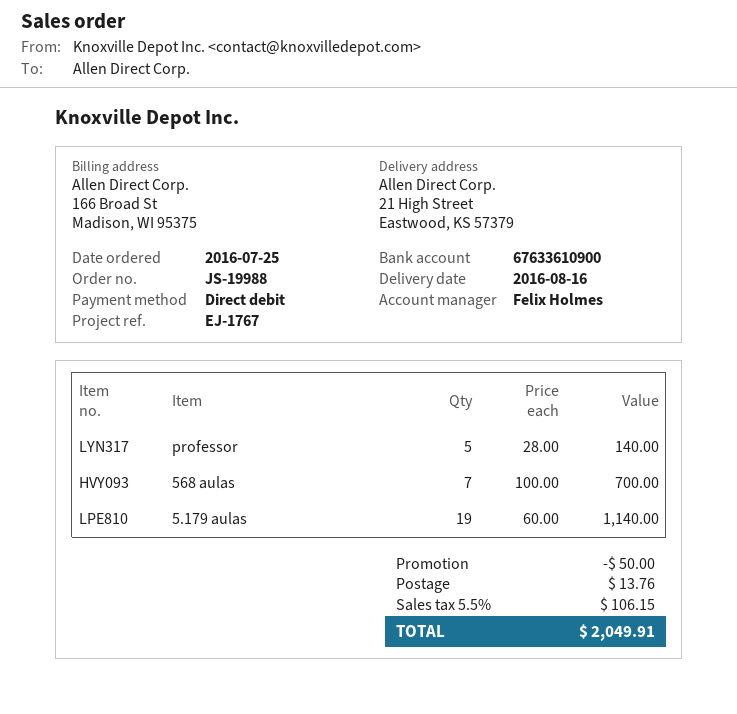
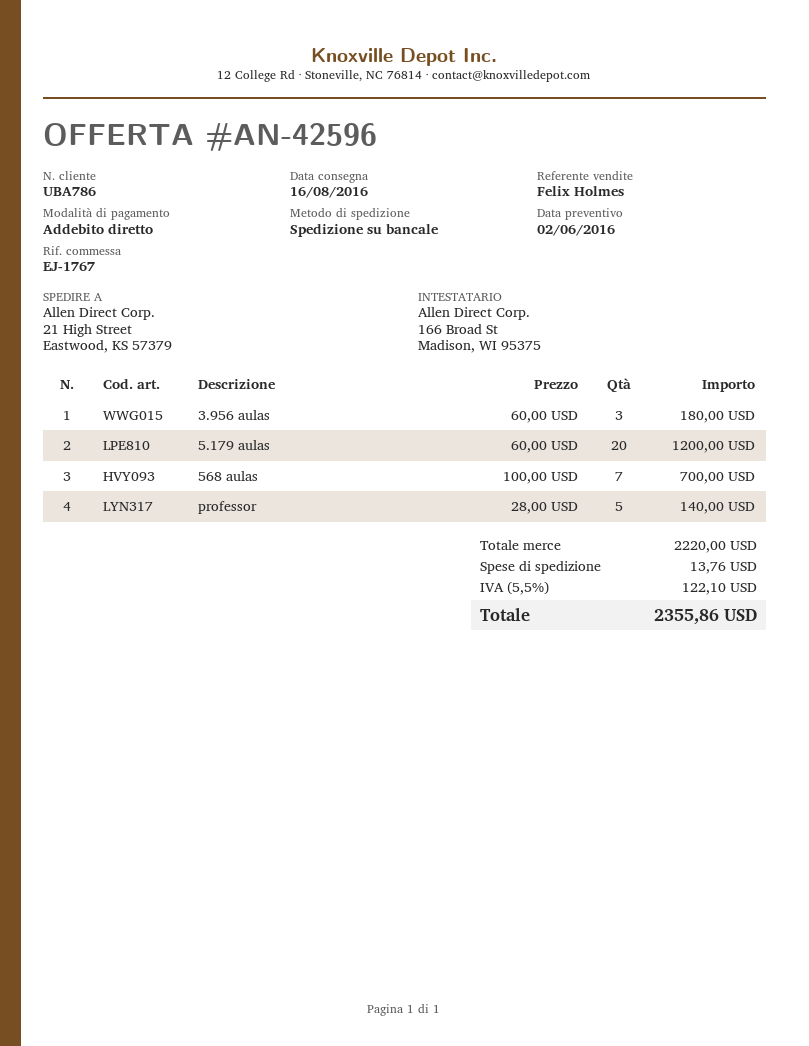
5.179 aulas: 19 x 60.00 = 1140.00 -> 20 x 60.00 = 1200.00
3.956 aulas: none -> 3 x 60.00 = 180.00
discount: 50.00 -> none
tax: 5.5% = 106.15 -> 5.5% = 122.10
total: 2049.91 -> 2355.86

